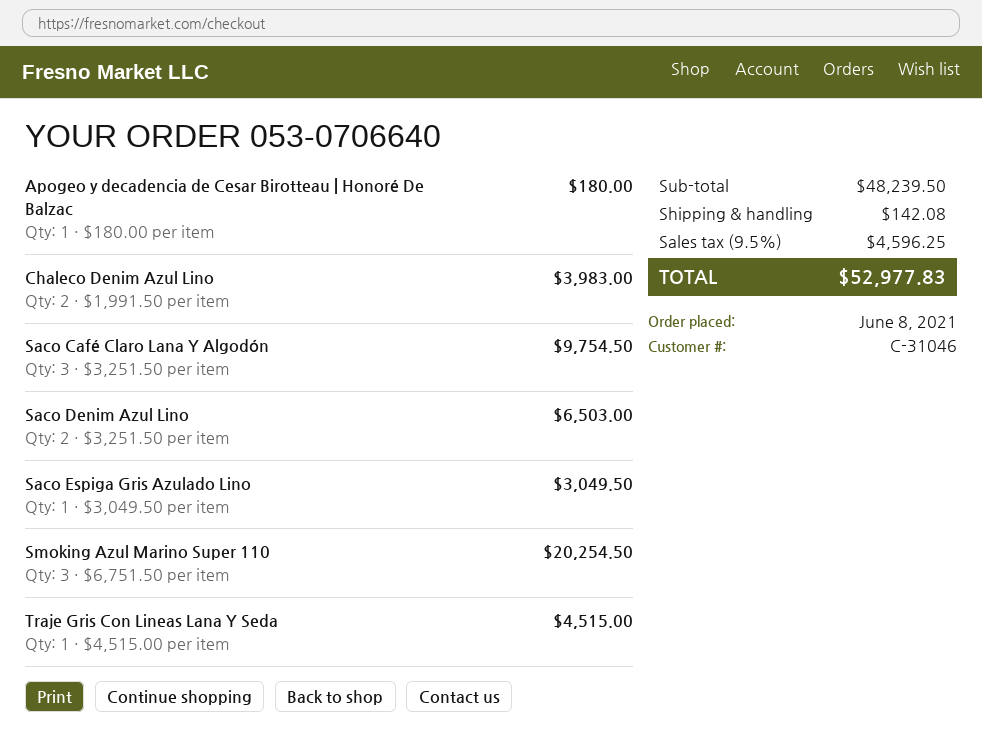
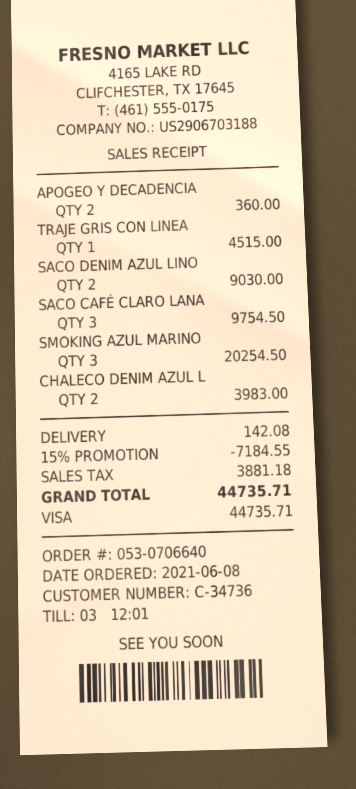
customer number: C-31046 -> C-34736
Apogeo y decadencia de Cesar Birotteau | Honoré De Balzac: 1 for 180.00 -> 2 for 360.00
Saco Denim Azul Lino: 2 for 6503.00 -> 2 for 9030.00
Saco Espiga Gris Azulado Lino: 1 for 3049.50 -> none
discount: none -> 15% = 7184.55
tax: 4596.25 -> 3881.18
total: 52977.83 -> 44735.71

